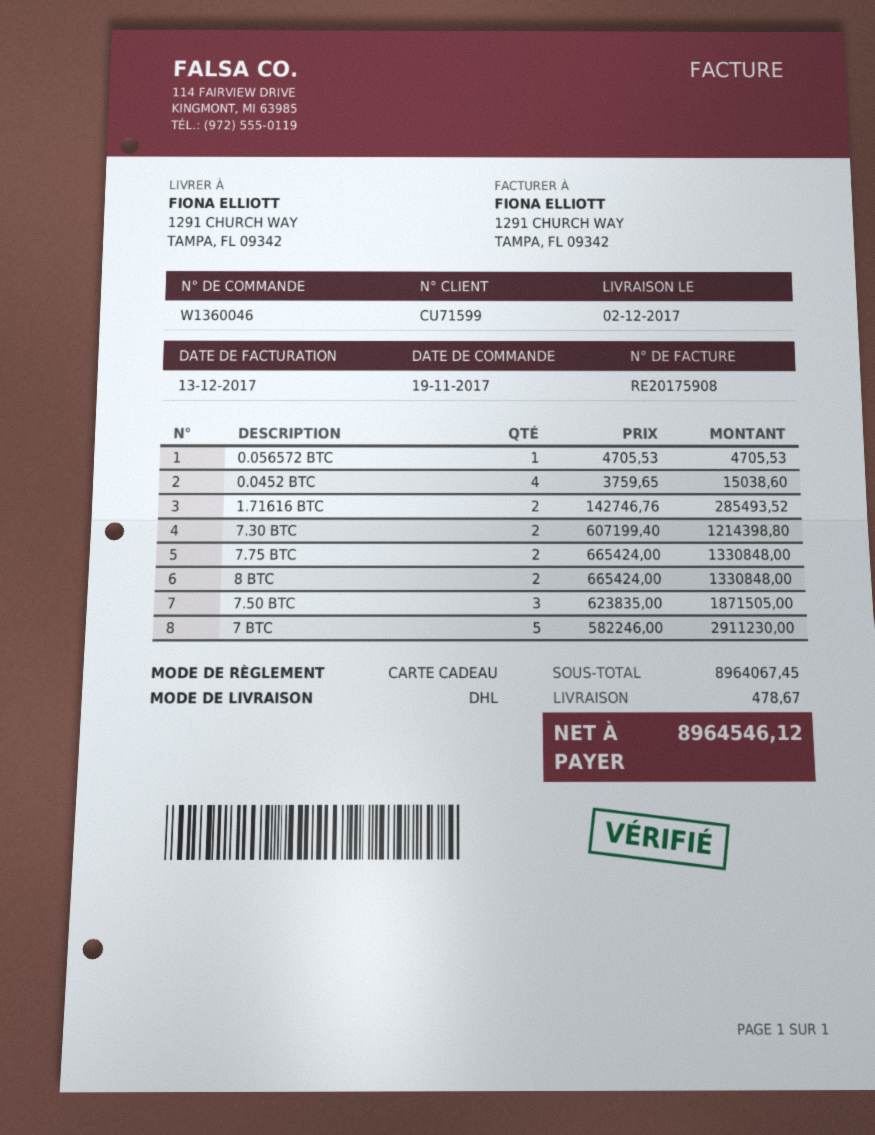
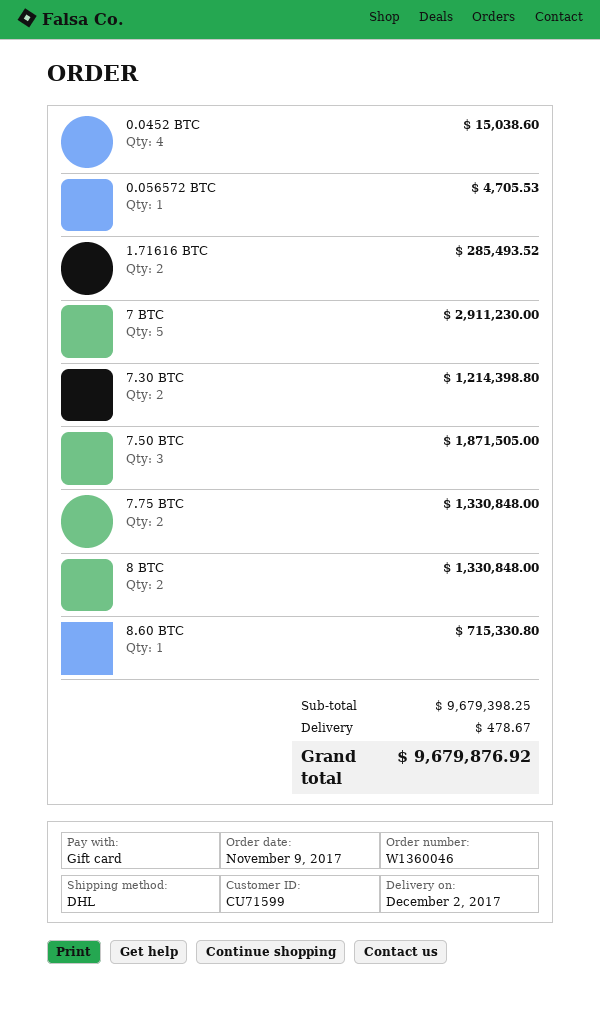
order date: 2017-11-19 -> 2017-11-09
8.60 BTC: none -> 1 for 715330.80
subtotal: 8964067.45 -> 9679398.25
total: 8964546.12 -> 9679876.92

